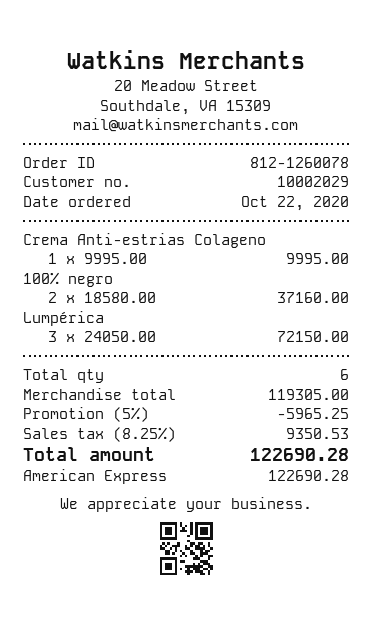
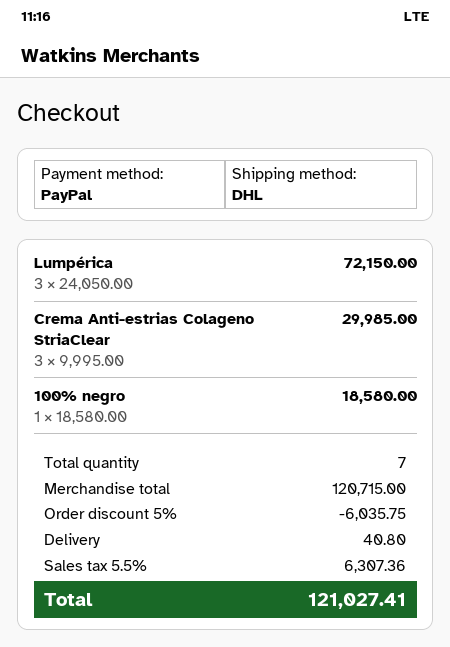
payment method: American Express -> PayPal
Crema Anti-estrias Colageno: 1 x 9995.00 = 9995.00 -> 3 x 9995.00 = 29985.00
100% negro: 2 x 18580.00 = 37160.00 -> 1 x 18580.00 = 18580.00
total quantity: 6 -> 7
subtotal: 119305.00 -> 120715.00
discount: 5% = 5965.25 -> 5% = 6035.75
shipping: none -> 40.80
tax: 8.25% = 9350.53 -> 5.5% = 6307.36
total: 122690.28 -> 121027.41

